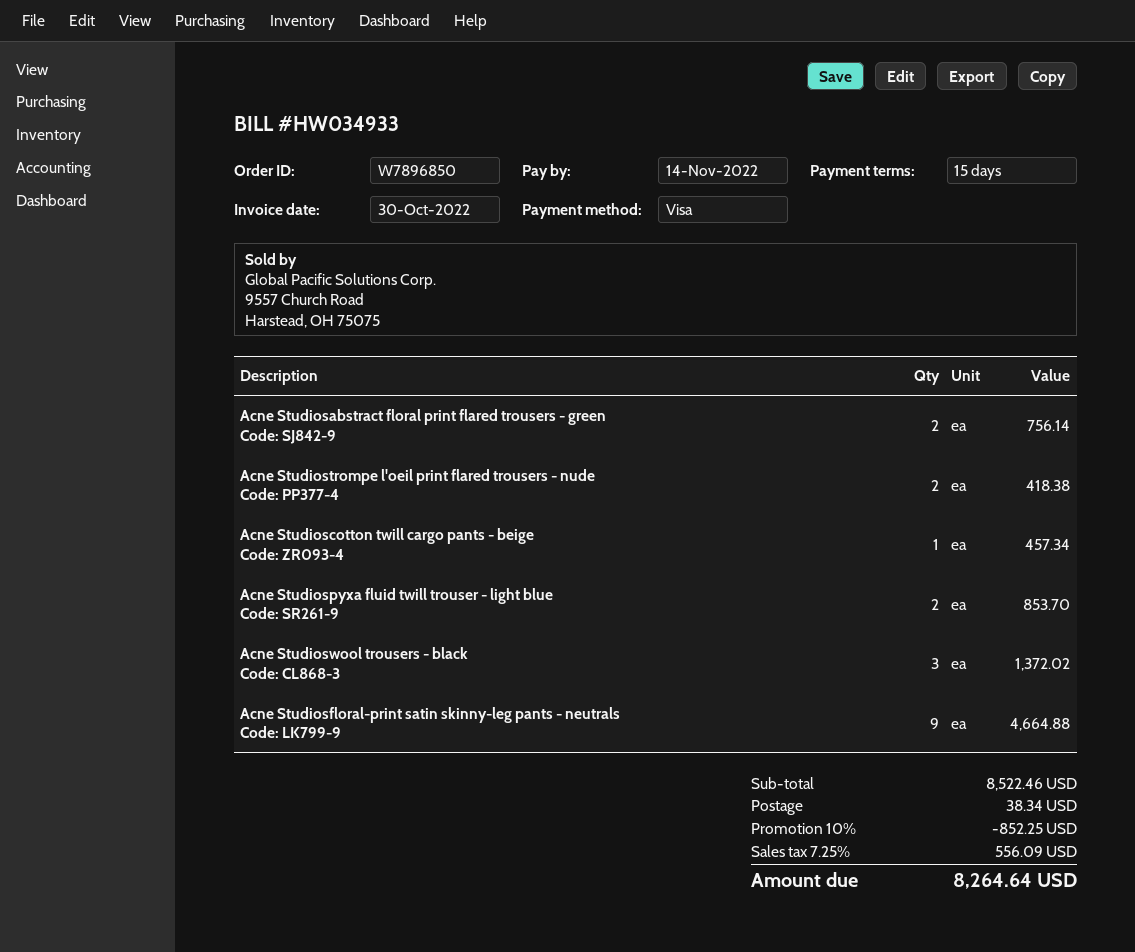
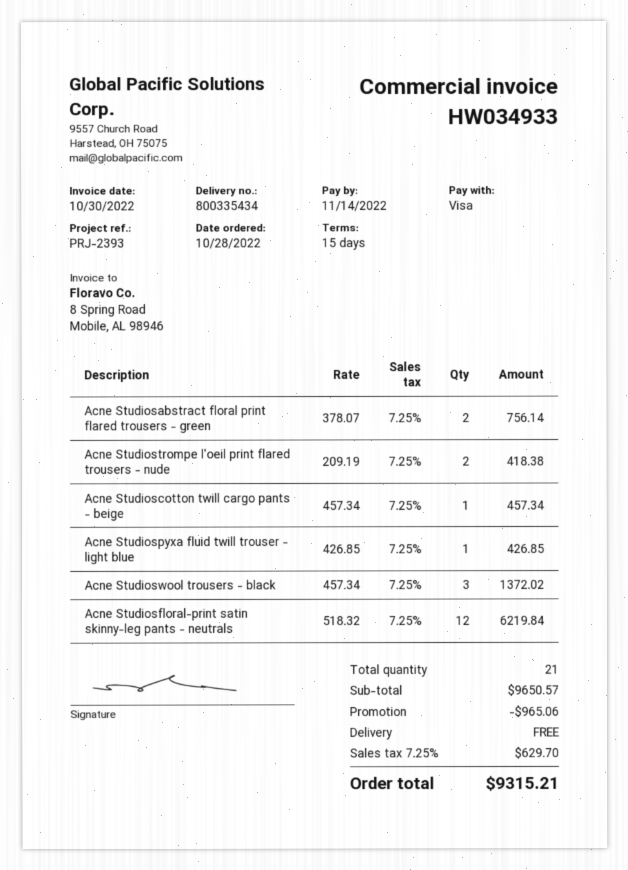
Acne Studiospyxa fluid twill trouser - light blue: 2 for 853.70 -> 1 for 426.85
Acne Studiosfloral-print satin skinny-leg pants - neutrals: 9 for 4664.88 -> 12 for 6219.84
subtotal: 8522.46 -> 9650.57
discount: 852.25 -> 965.06
shipping: 38.34 -> 0.00
tax: 7.25% = 556.09 -> 7.25% = 629.70
total: 8264.64 -> 9315.21

